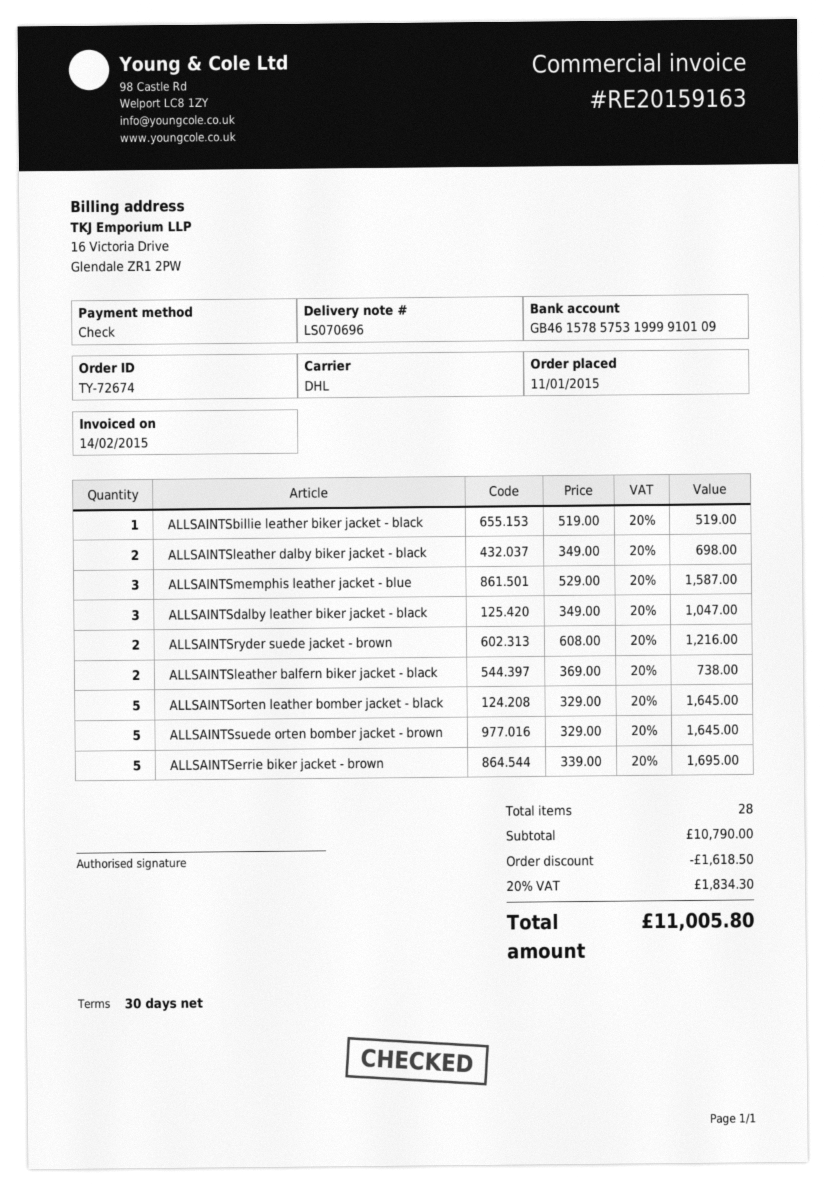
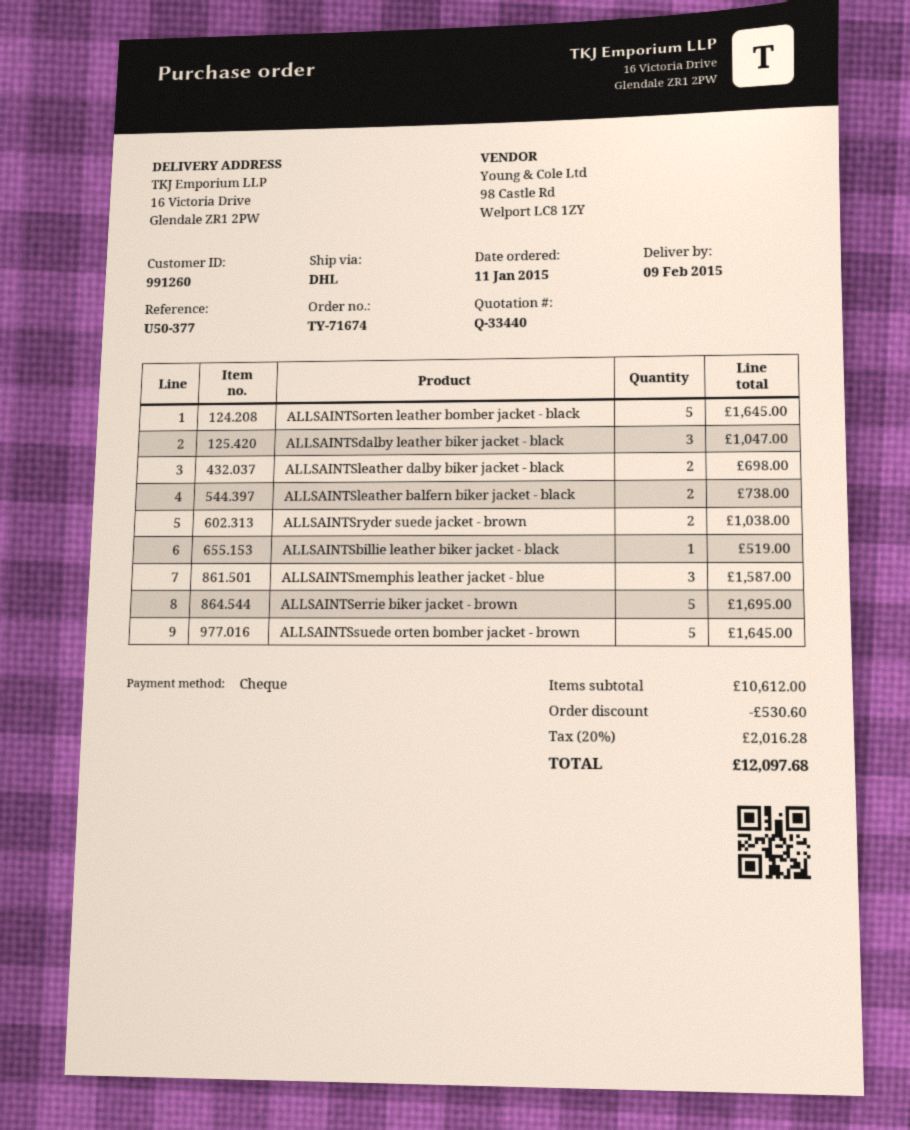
order number: TY-72674 -> TY-71674
ALLSAINTSryder suede jacket - brown: 2 for 1216.00 -> 2 for 1038.00
subtotal: 10790.00 -> 10612.00
discount: 1618.50 -> 530.60
tax: 20% = 1834.30 -> 20% = 2016.28
total: 11005.80 -> 12097.68

